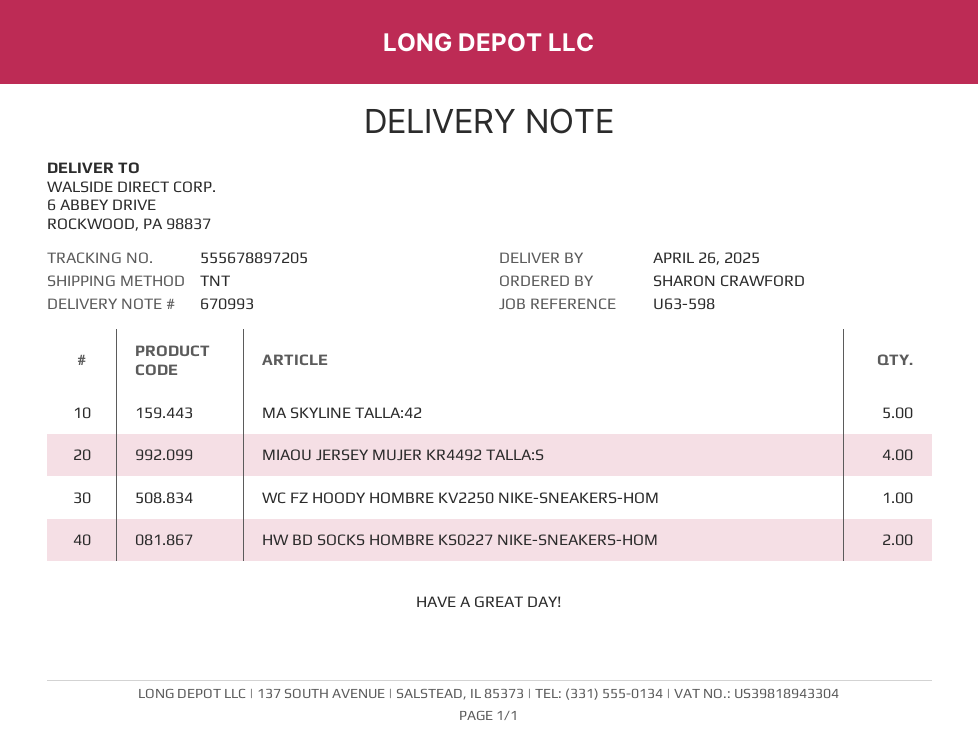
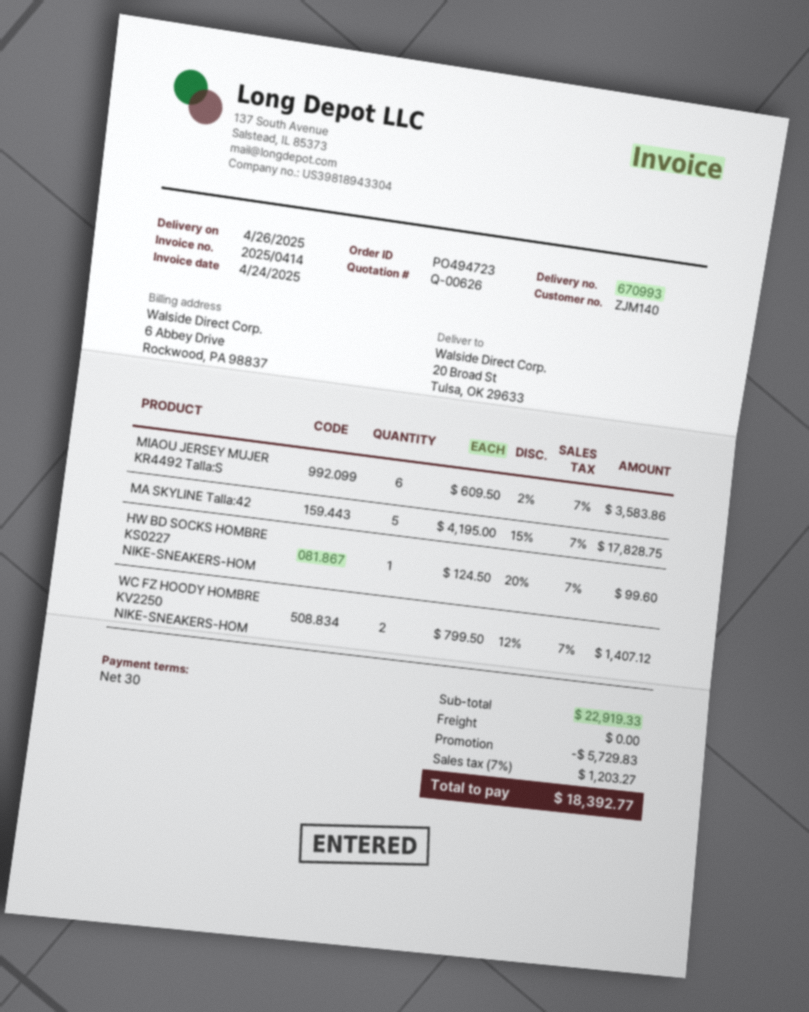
ship to: 6 ABBEY DRIVE, ROCKWOOD, PA 98837 -> 20 Broad St, Tulsa, OK 29633
MIAOU JERSEY MUJER KR4492 TALLA:S: 4 -> 6
WC FZ HOODY HOMBRE KV2250 NIKE-SNEAKERS-HOM: 1 -> 2
HW BD SOCKS HOMBRE KS0227 NIKE-SNEAKERS-HOM: 2 -> 1

